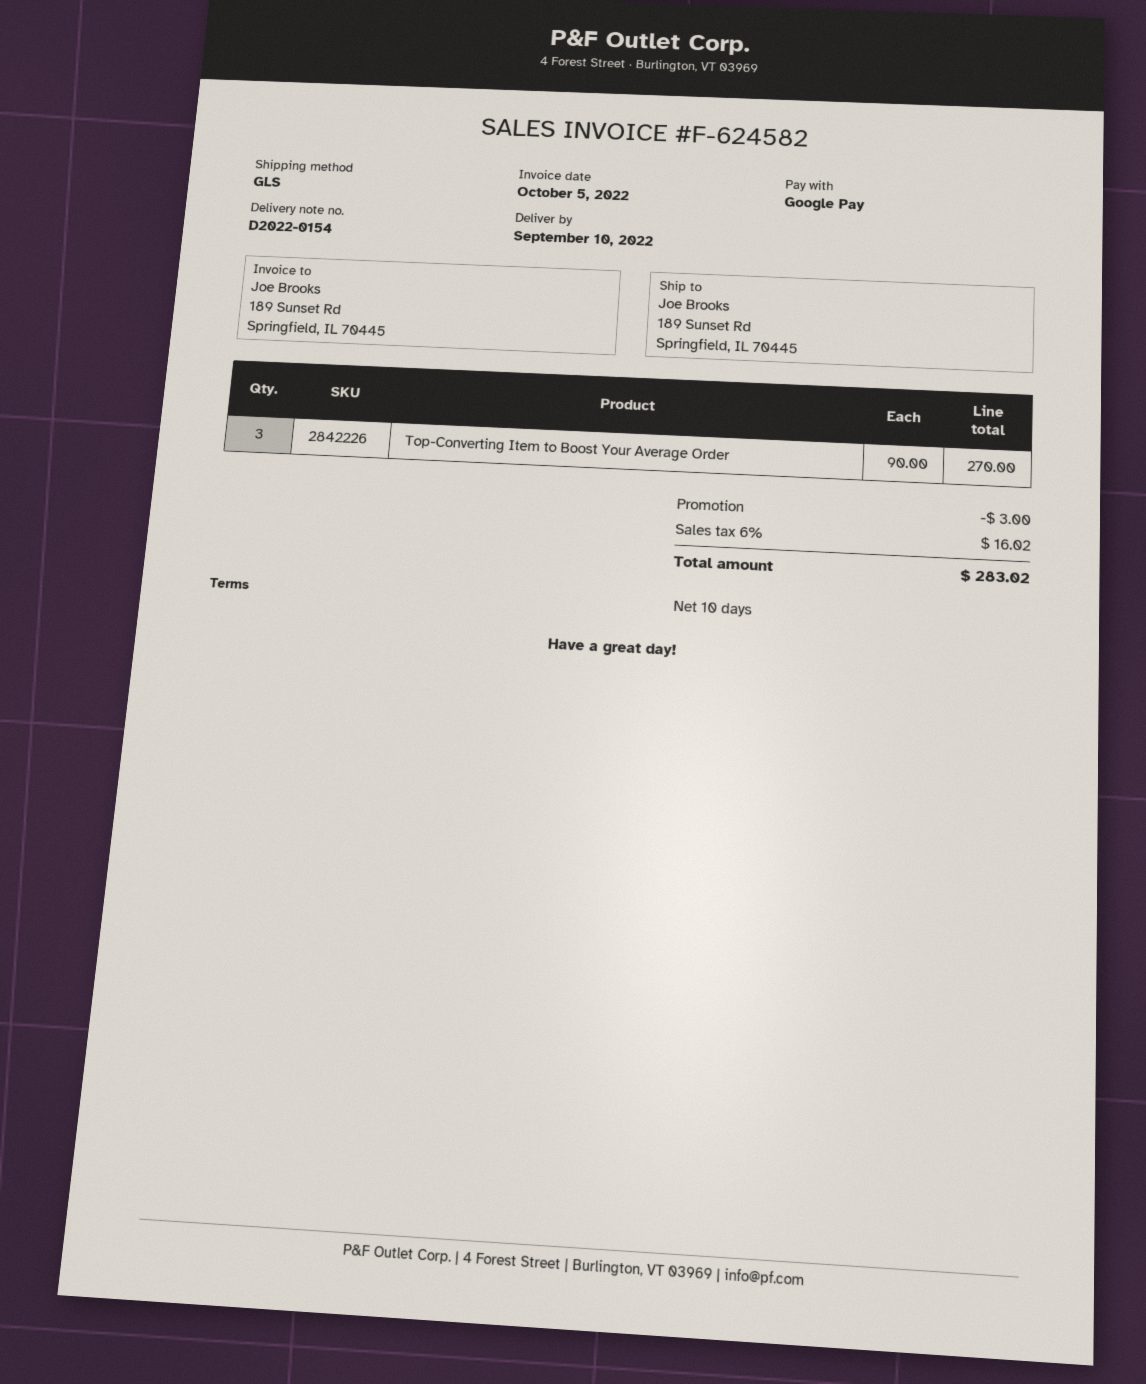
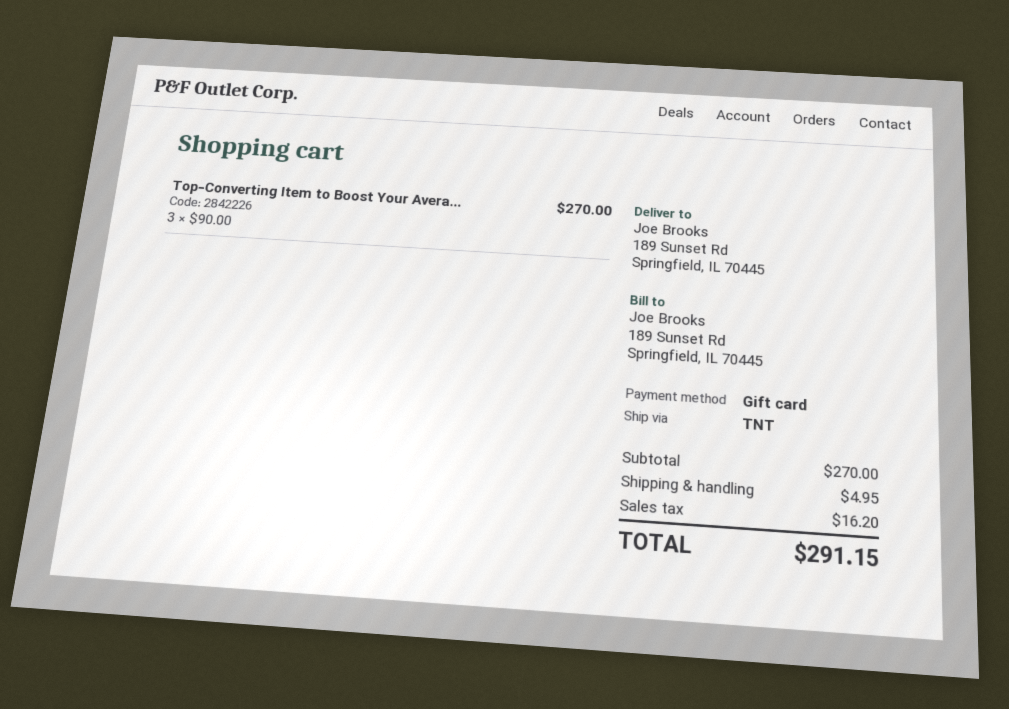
payment method: Google Pay -> gift card
shipping method: GLS -> TNT
discount: 3.00 -> none
shipping: none -> 4.95
tax: 16.02 -> 16.20
total: 283.02 -> 291.15

